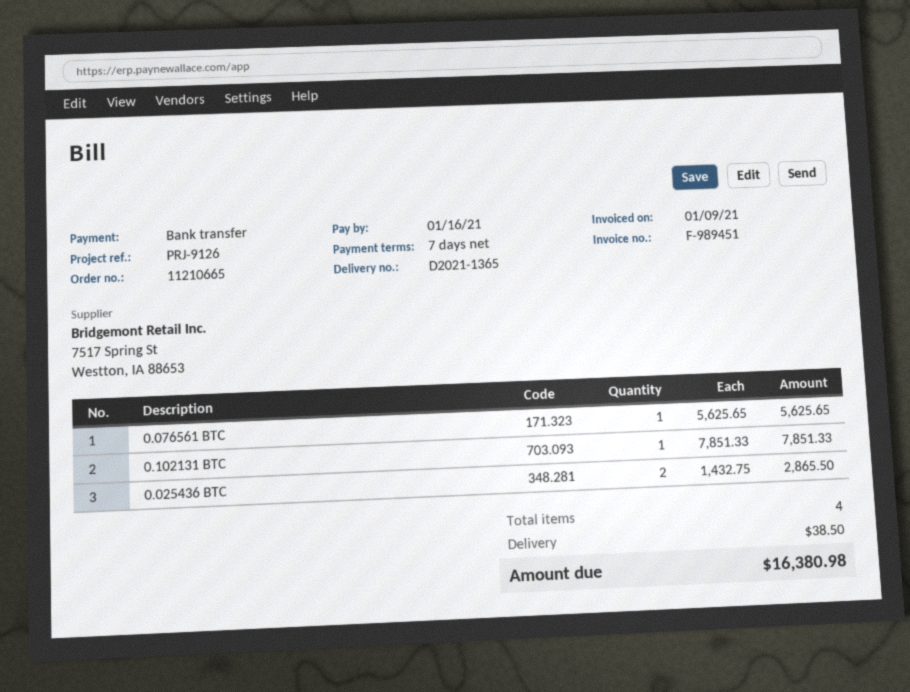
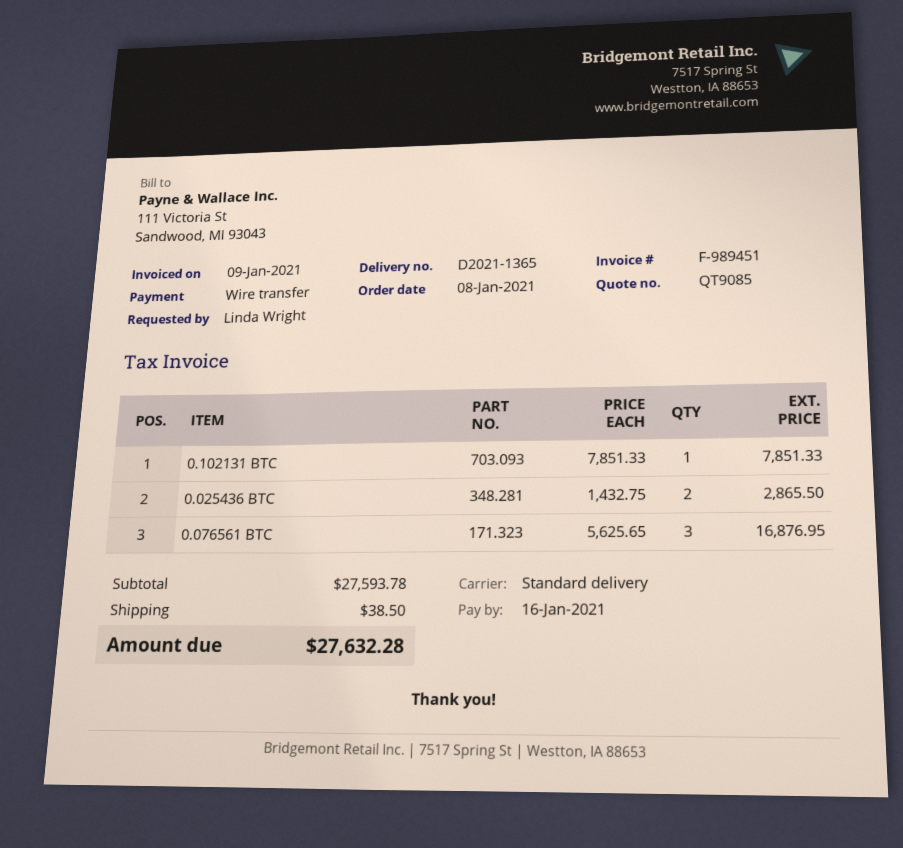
0.076561 BTC: 1 x 5625.65 = 5625.65 -> 3 x 5625.65 = 16876.95
total: 16380.98 -> 27632.28

